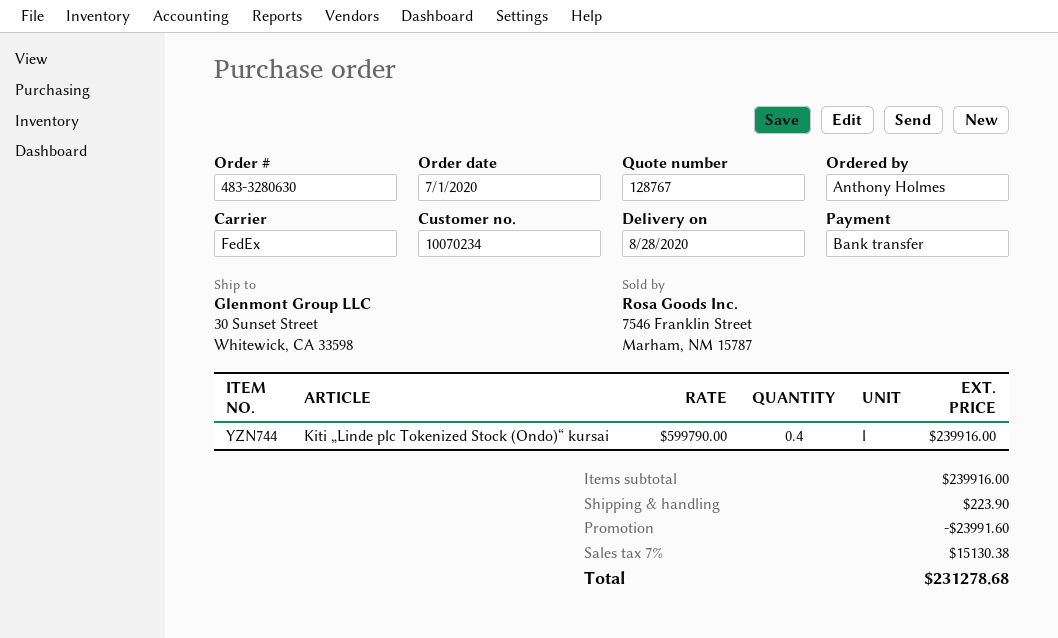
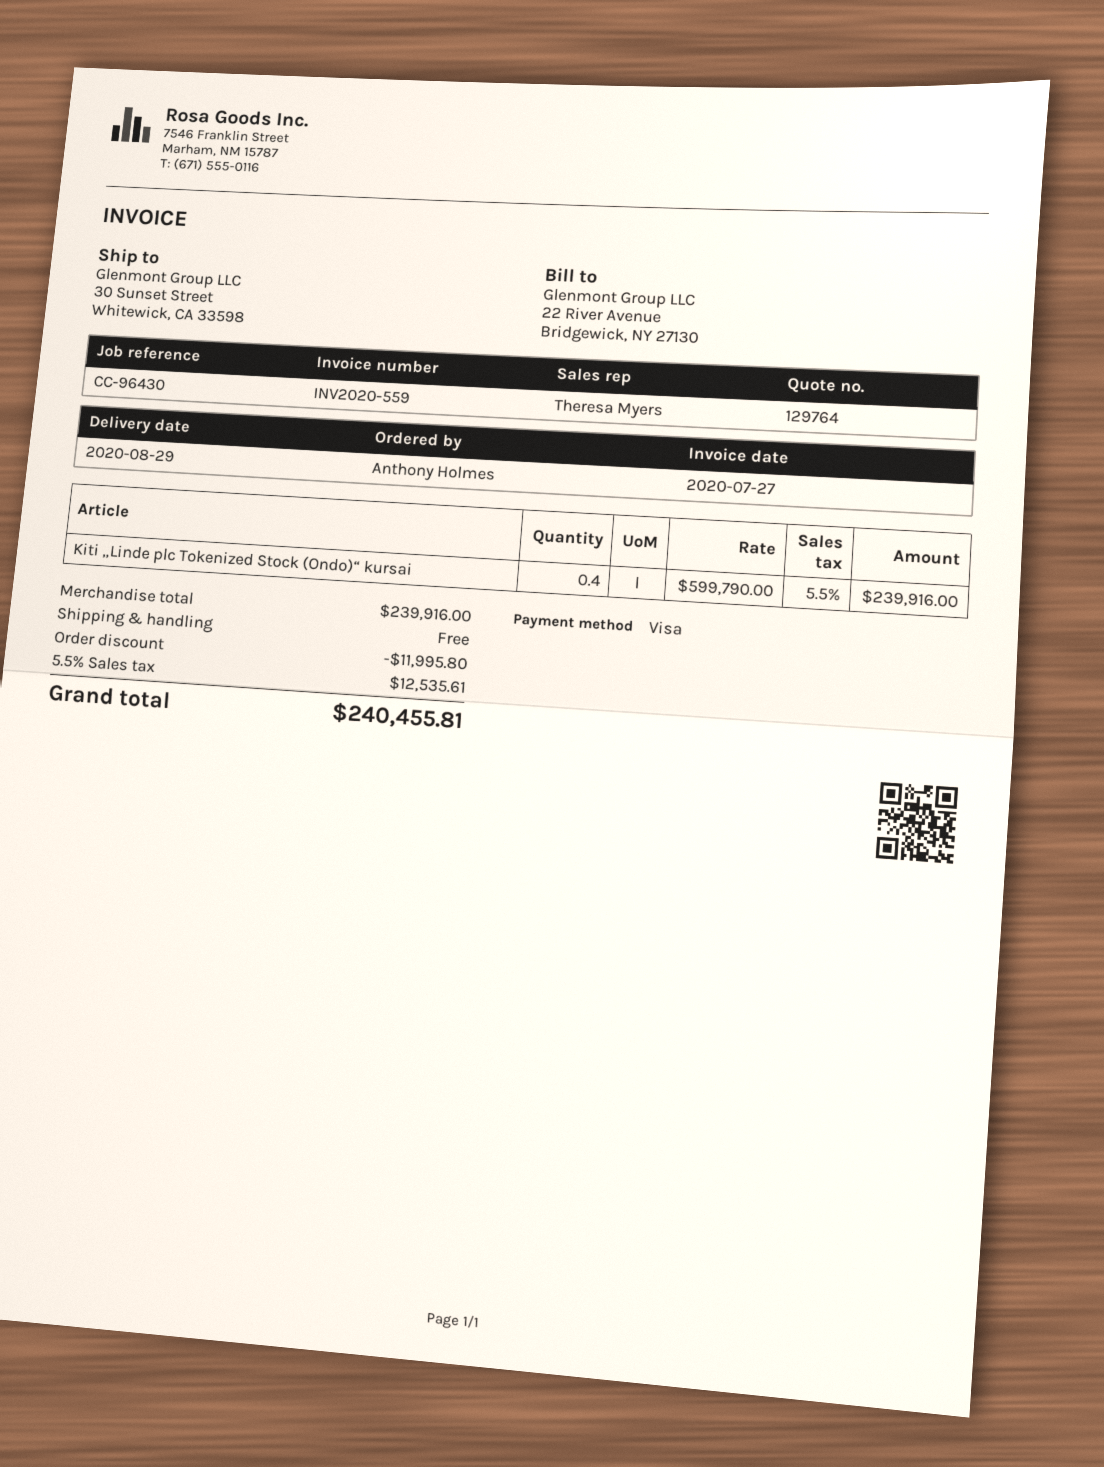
quote number: 128767 -> 129764
delivery date: 2020-08-28 -> 2020-08-29
payment method: bank transfer -> Visa
discount: 23991.60 -> 11995.80
shipping: 223.90 -> 0.00
tax: 7% = 15130.38 -> 5.5% = 12535.61
total: 231278.68 -> 240455.81

